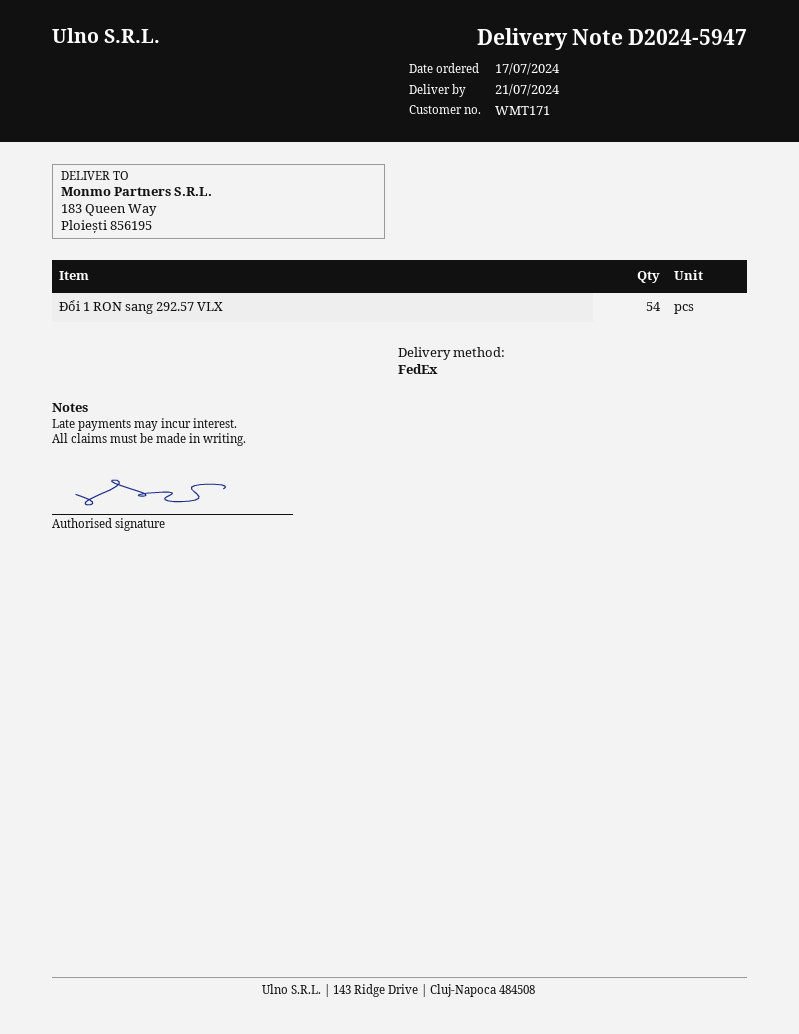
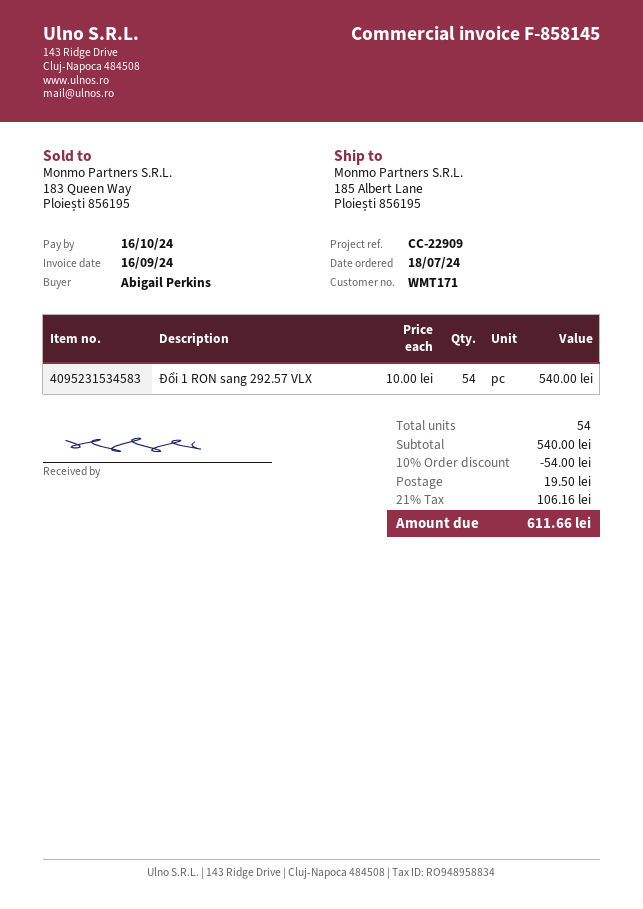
order date: 2024-07-17 -> 2024-07-18
ship to: 183 Queen Way, Ploiești 856195 -> 185 Albert Lane, Ploiești 856195

